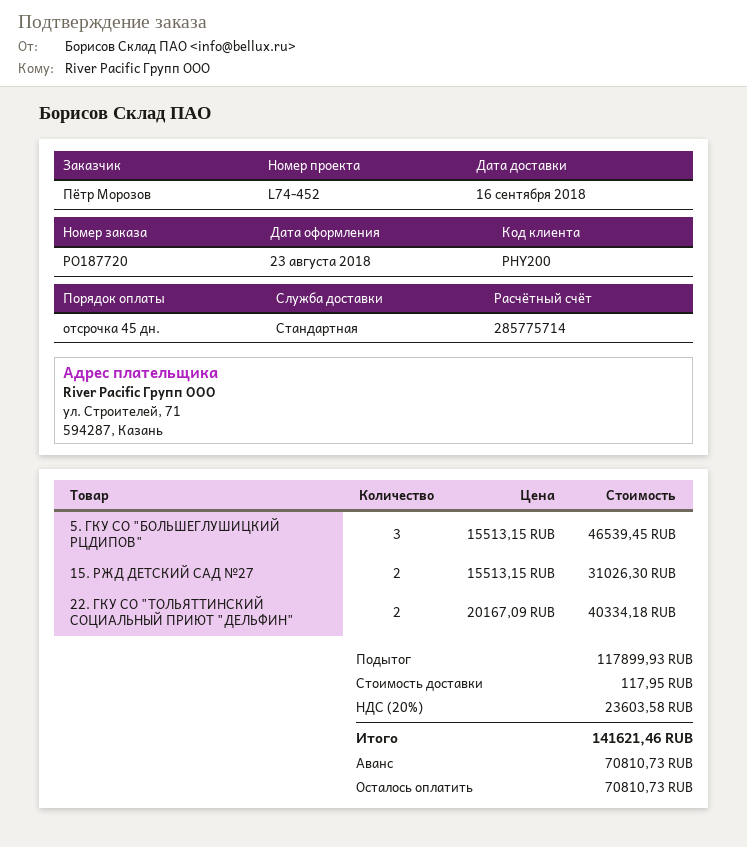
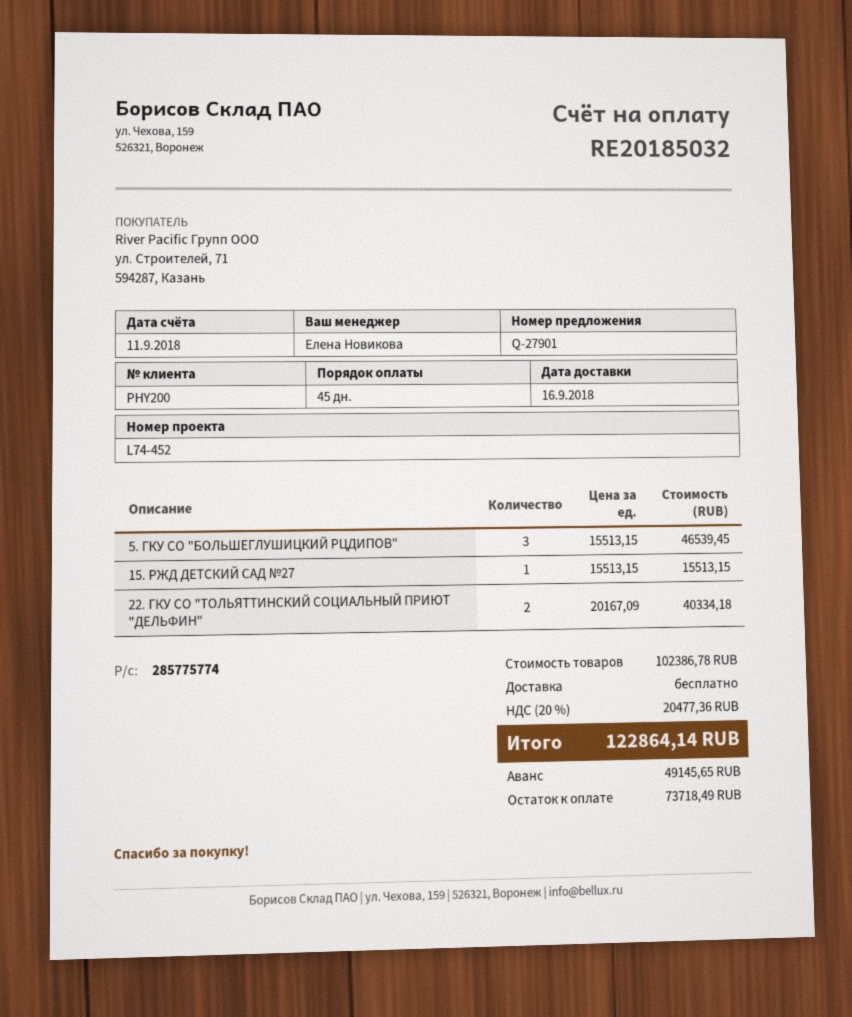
bank account: 285775714 -> 285775774
15. РЖД ДЕТСКИЙ САД №27: 2 x 15513.15 = 31026.30 -> 1 x 15513.15 = 15513.15
subtotal: 117899.93 -> 102386.78
shipping: 117.95 -> 0.00
tax: 20% = 23603.58 -> 20% = 20477.36
total: 141621.46 -> 122864.14
deposit: 70810.73 -> 49145.65
balance: 70810.73 -> 73718.49

